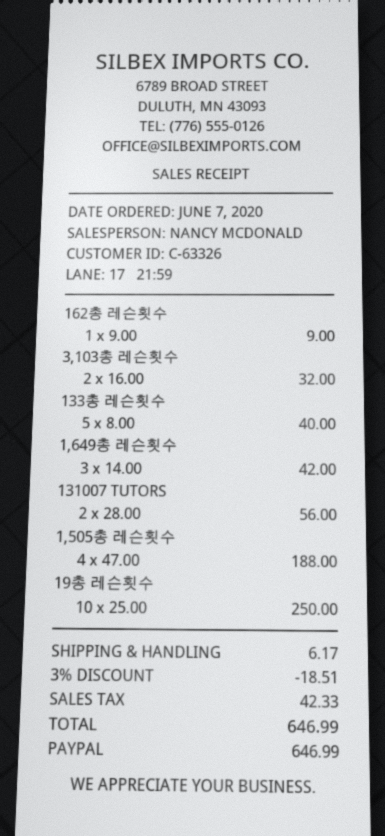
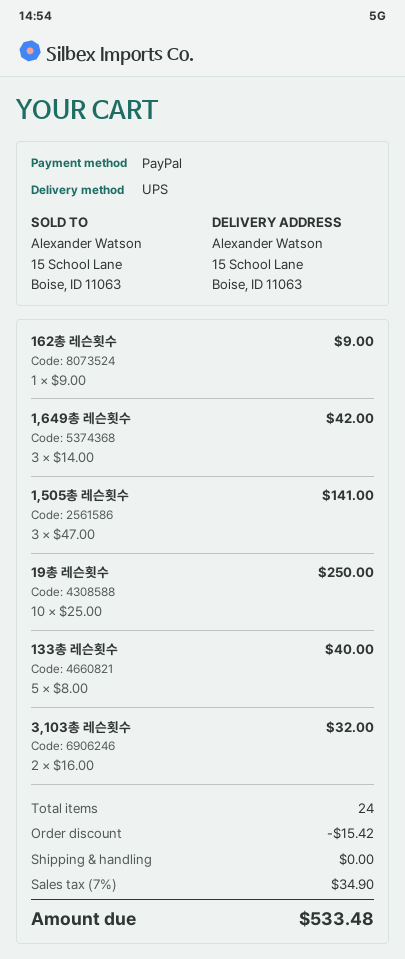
131007 TUTORS: 2 x 28.00 = 56.00 -> none
1,505총 레슨횟수: 4 x 47.00 = 188.00 -> 3 x 47.00 = 141.00
discount: 18.51 -> 15.42
shipping: 6.17 -> 0.00
tax: 42.33 -> 34.90
total: 646.99 -> 533.48

